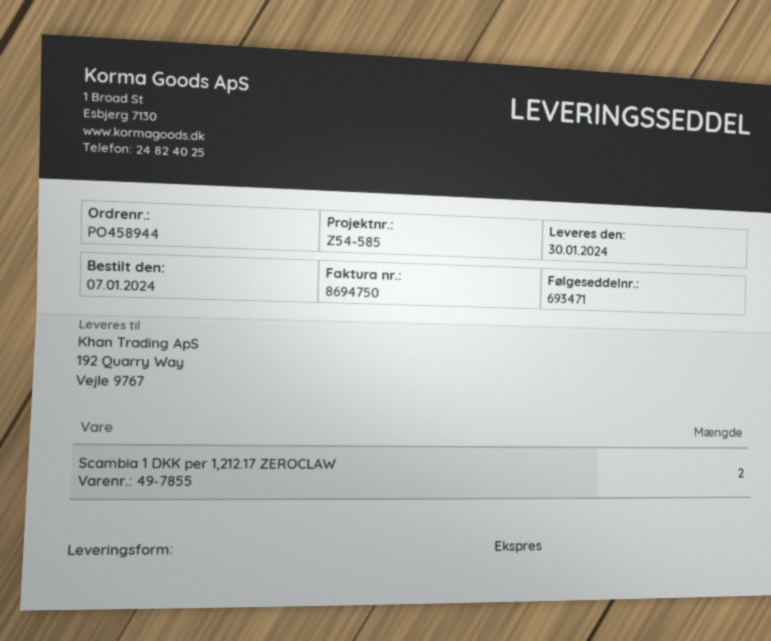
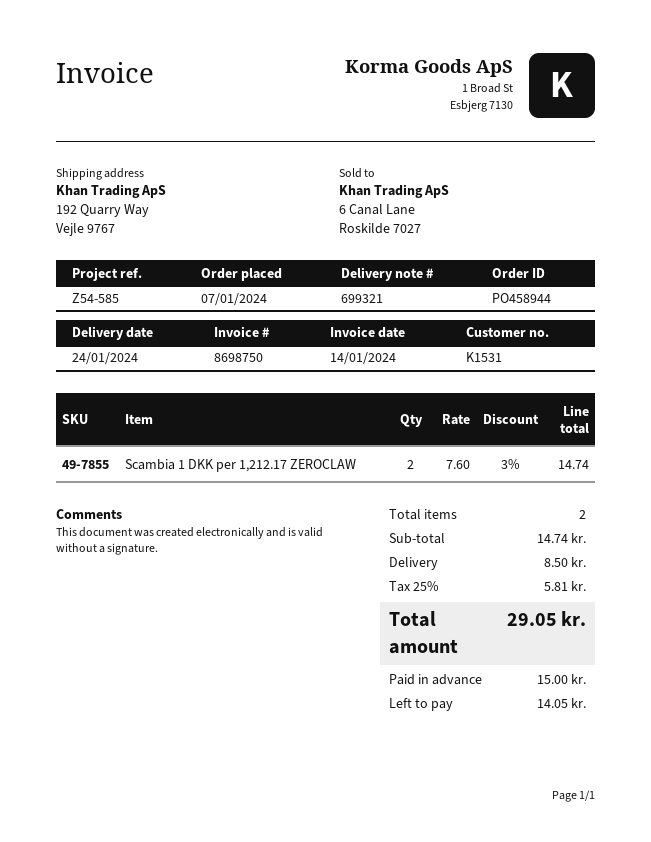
delivery note number: 693471 -> 699321
delivery date: 2024-01-30 -> 2024-01-24
invoice number: 8694750 -> 8698750

